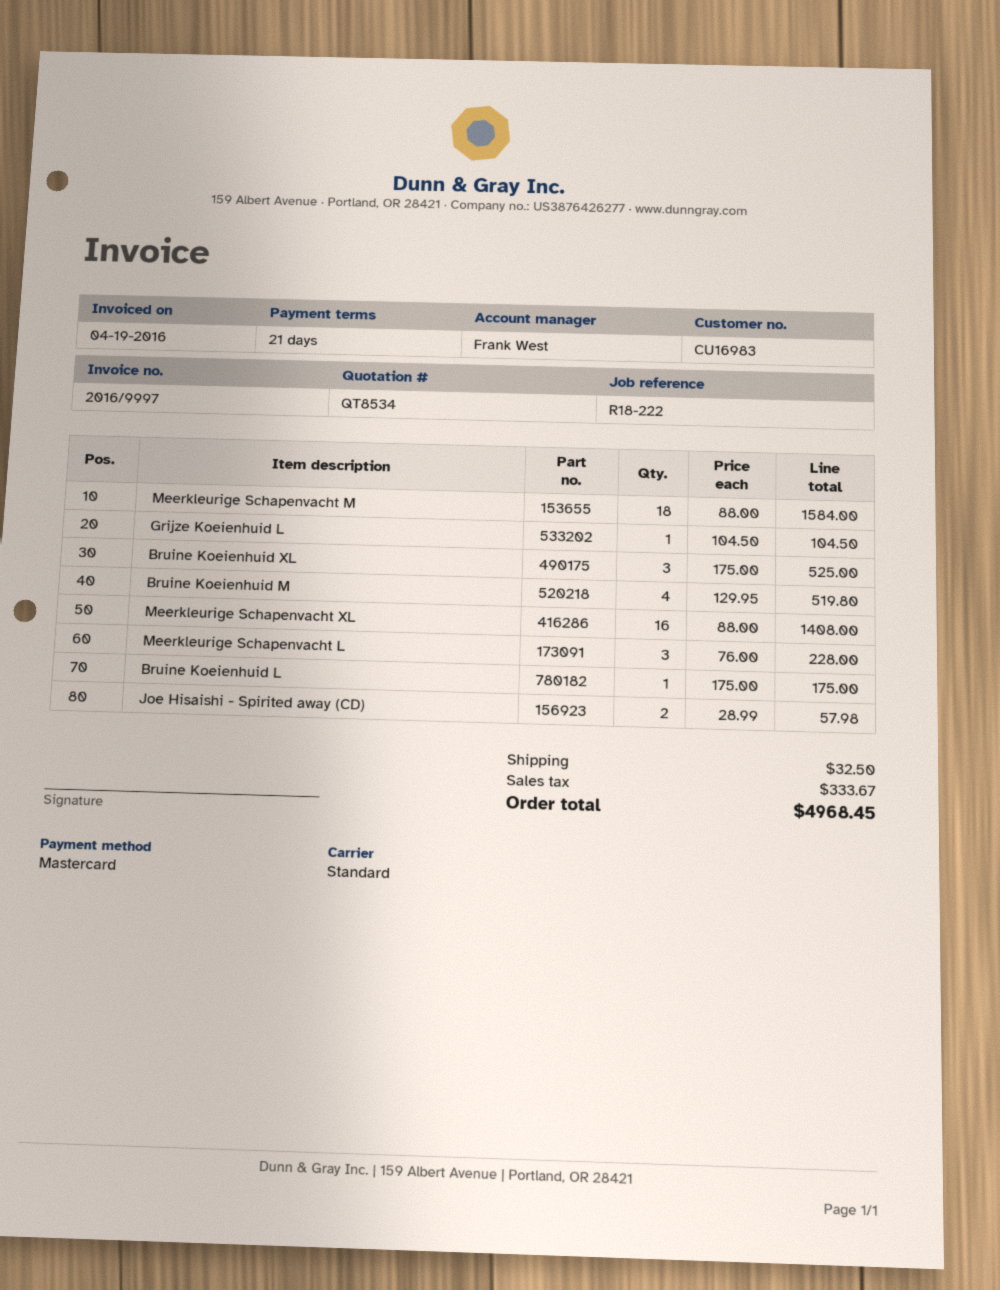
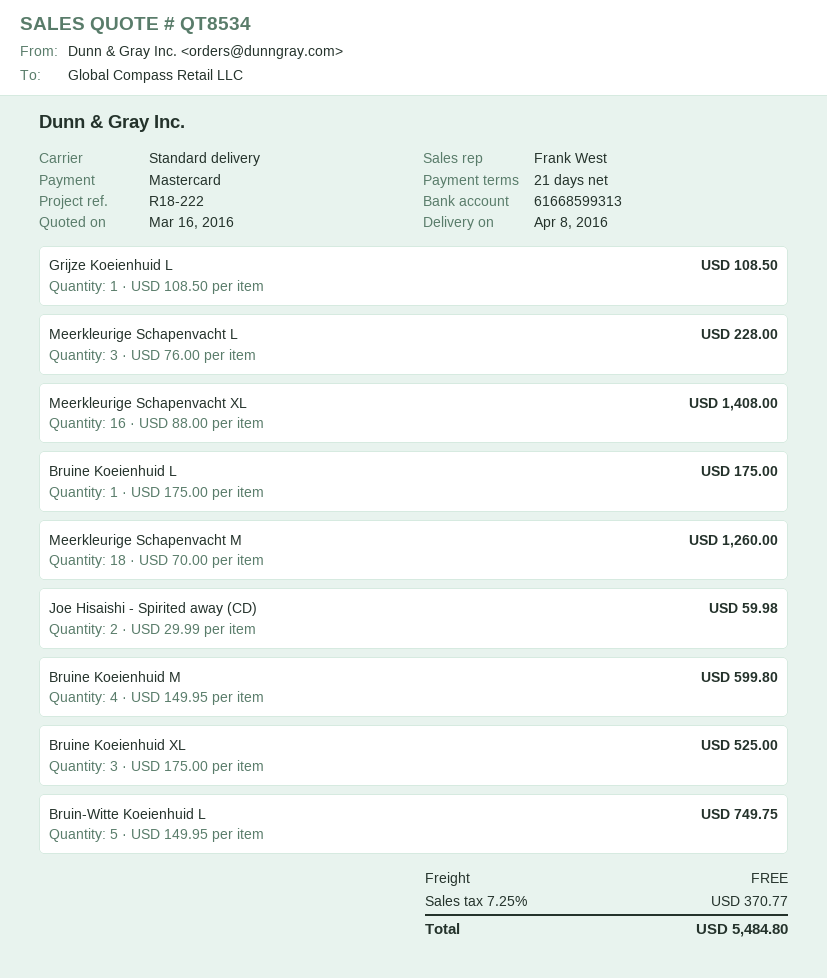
Meerkleurige Schapenvacht M: 18 x 88.00 = 1584.00 -> 18 x 70.00 = 1260.00
Grijze Koeienhuid L: 1 x 104.50 = 104.50 -> 1 x 108.50 = 108.50
Bruine Koeienhuid M: 4 x 129.95 = 519.80 -> 4 x 149.95 = 599.80
Joe Hisaishi - Spirited away (CD): 2 x 28.99 = 57.98 -> 2 x 29.99 = 59.98
Bruin-Witte Koeienhuid L: none -> 5 x 149.95 = 749.75
shipping: 32.50 -> 0.00
tax: 333.67 -> 370.77
total: 4968.45 -> 5484.80

